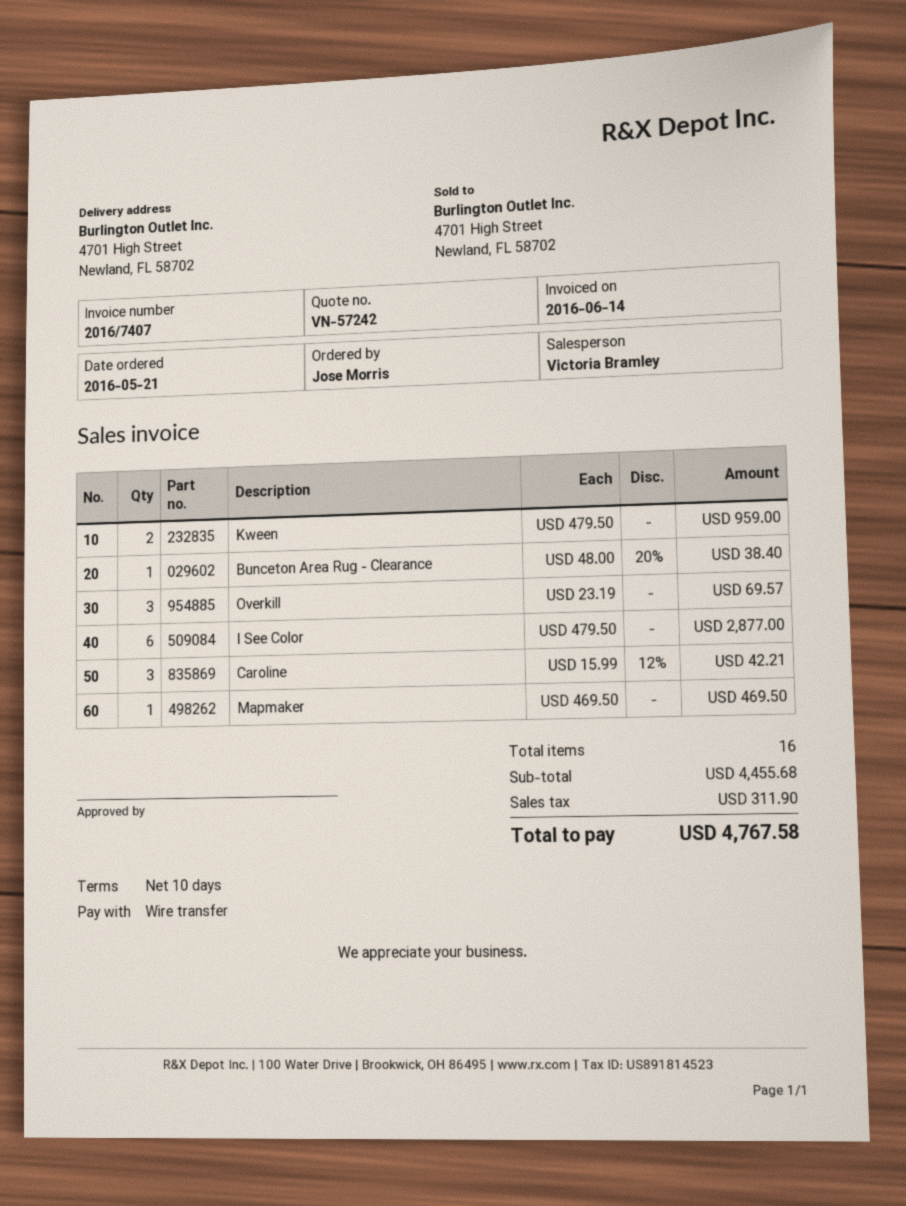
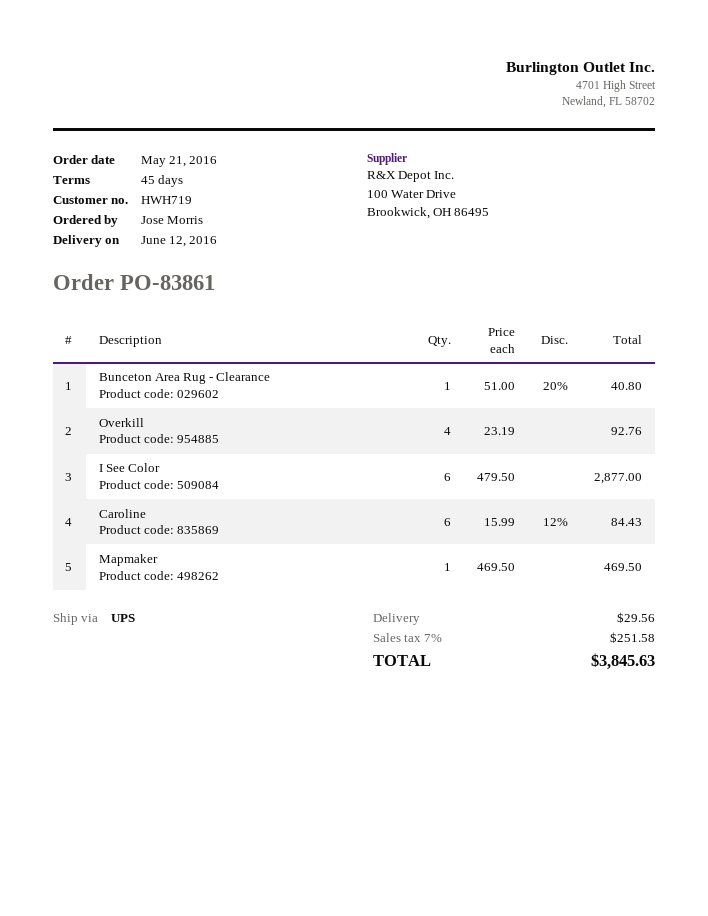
payment terms: 10 days -> 45 days
Kween: 2 x 479.50 = 959.00 -> none
Bunceton Area Rug - Clearance: 1 x 48.00 - 20% = 38.40 -> 1 x 51.00 - 20% = 40.80
Overkill: 3 x 23.19 = 69.57 -> 4 x 23.19 = 92.76
Caroline: 3 x 15.99 - 12% = 42.21 -> 6 x 15.99 - 12% = 84.43
shipping: none -> 29.56
tax: 311.90 -> 251.58
total: 4767.58 -> 3845.63

